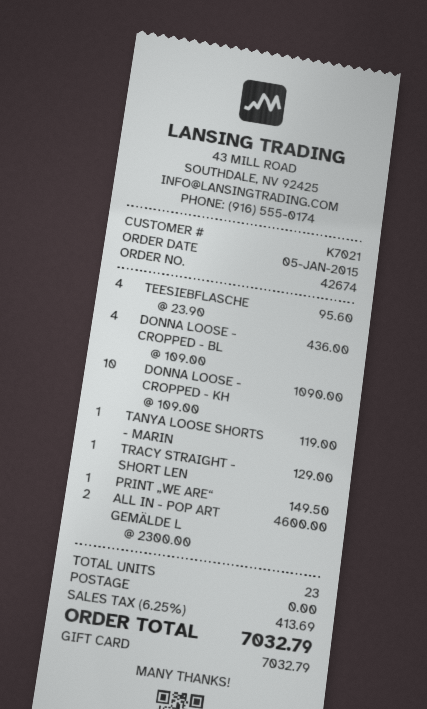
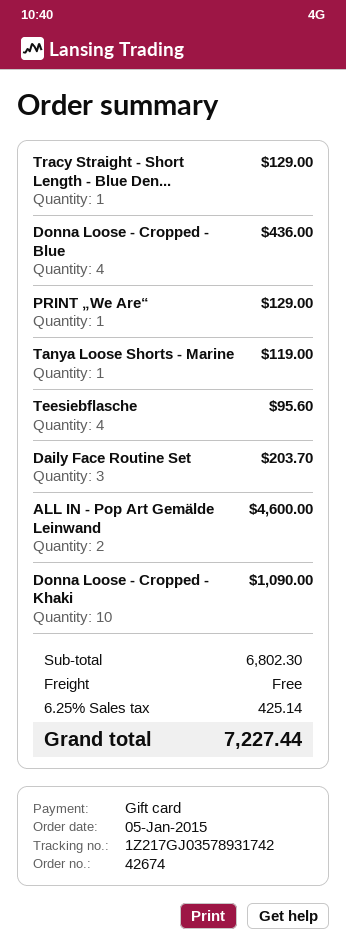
PRINT „WE ARE“: 1 for 149.50 -> 1 for 129.00
Daily Face Routine Set: none -> 3 for 203.70
tax: 6.25% = 413.69 -> 6.25% = 425.14
total: 7032.79 -> 7227.44

